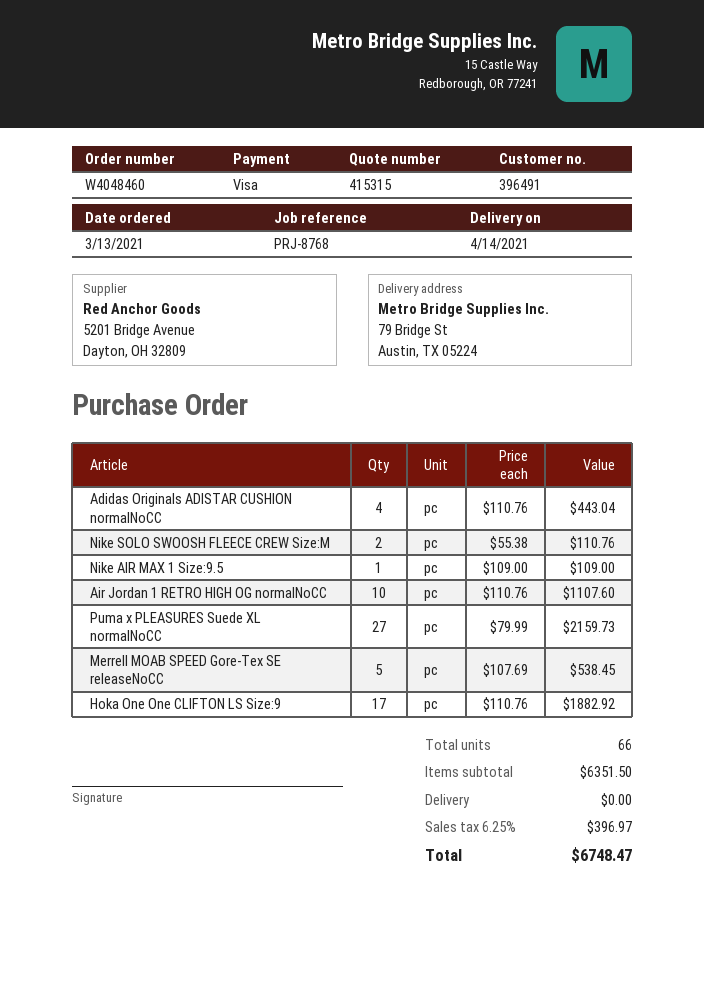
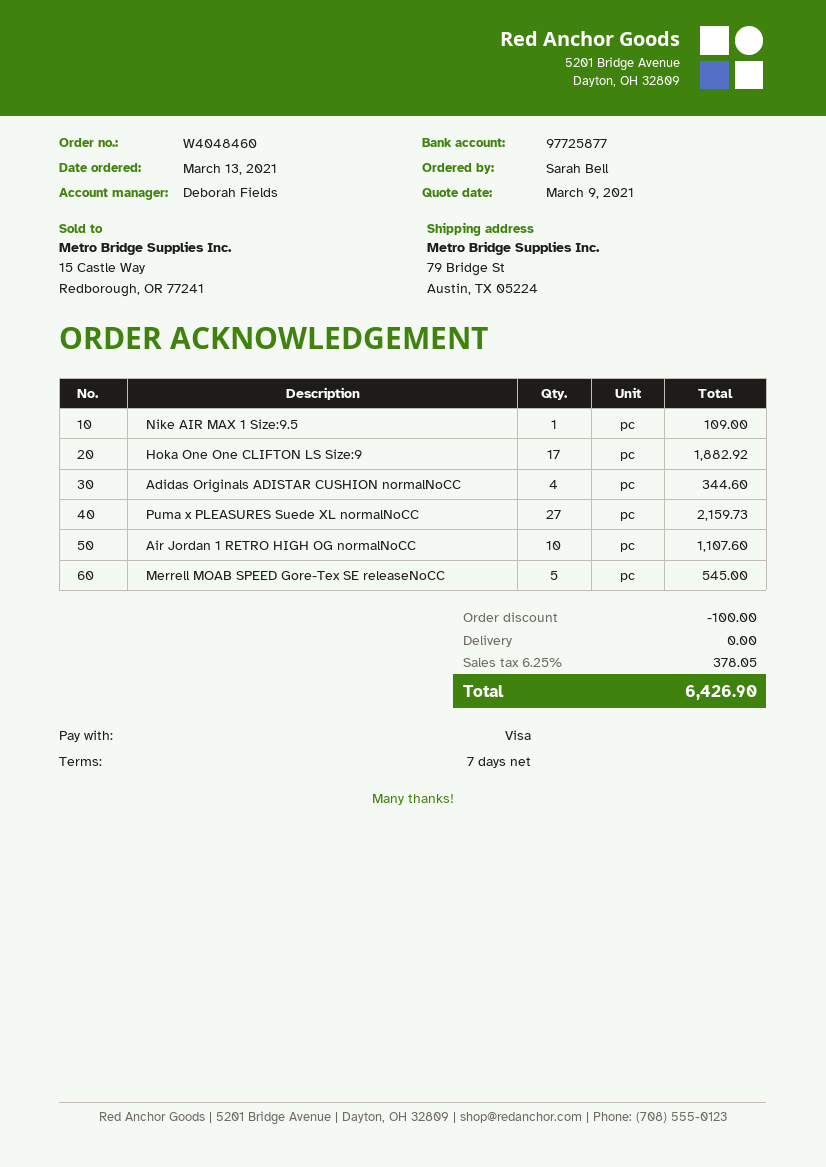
Adidas Originals ADISTAR CUSHION normalNoCC: 4 for 443.04 -> 4 for 344.60
Nike SOLO SWOOSH FLEECE CREW Size:M: 2 for 110.76 -> none
Merrell MOAB SPEED Gore-Tex SE releaseNoCC: 5 for 538.45 -> 5 for 545.00
discount: none -> 100.00
tax: 6.25% = 396.97 -> 6.25% = 378.05
total: 6748.47 -> 6426.90

